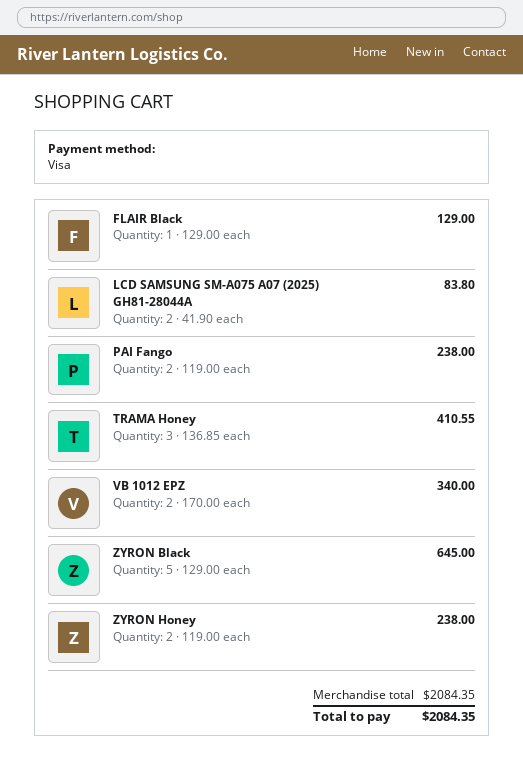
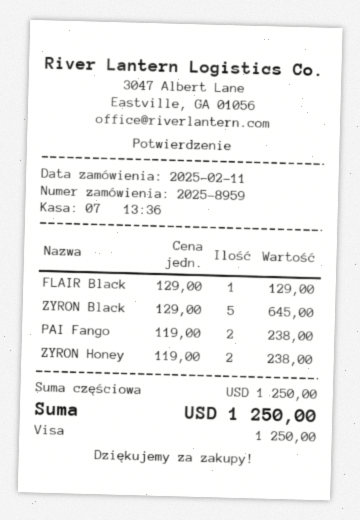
LCD SAMSUNG SM-A075 A07 (2025) GH81-28044A: 2 x 41.90 = 83.80 -> none
TRAMA Honey: 3 x 136.85 = 410.55 -> none
VB 1012 EPZ: 2 x 170.00 = 340.00 -> none
subtotal: 2084.35 -> 1250.00
total: 2084.35 -> 1250.00

